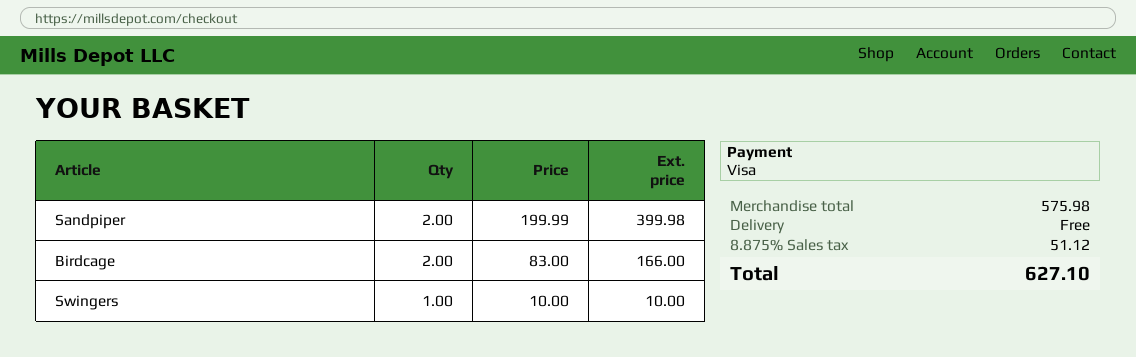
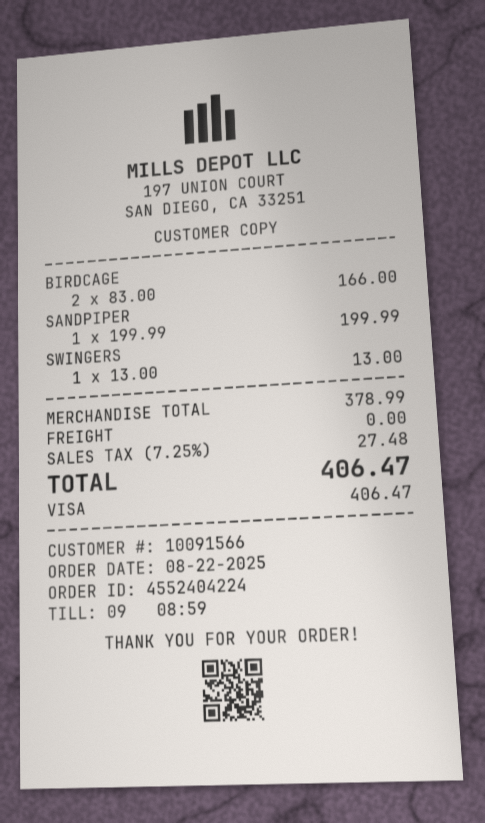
Sandpiper: 2 x 199.99 = 399.98 -> 1 x 199.99 = 199.99
Swingers: 1 x 10.00 = 10.00 -> 1 x 13.00 = 13.00
subtotal: 575.98 -> 378.99
tax: 8.875% = 51.12 -> 7.25% = 27.48
total: 627.10 -> 406.47

